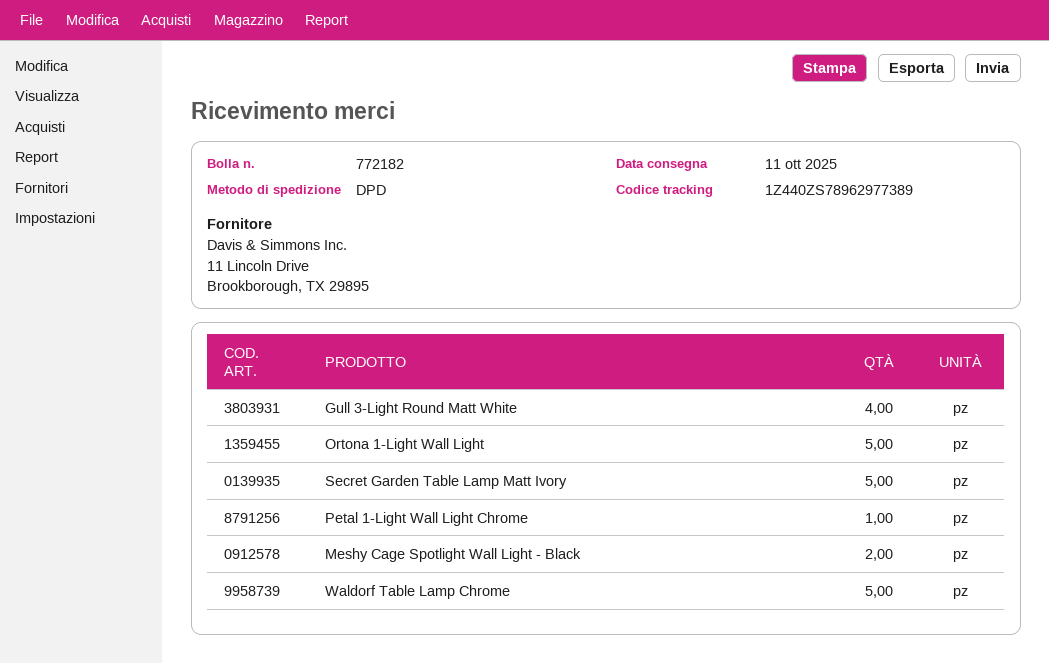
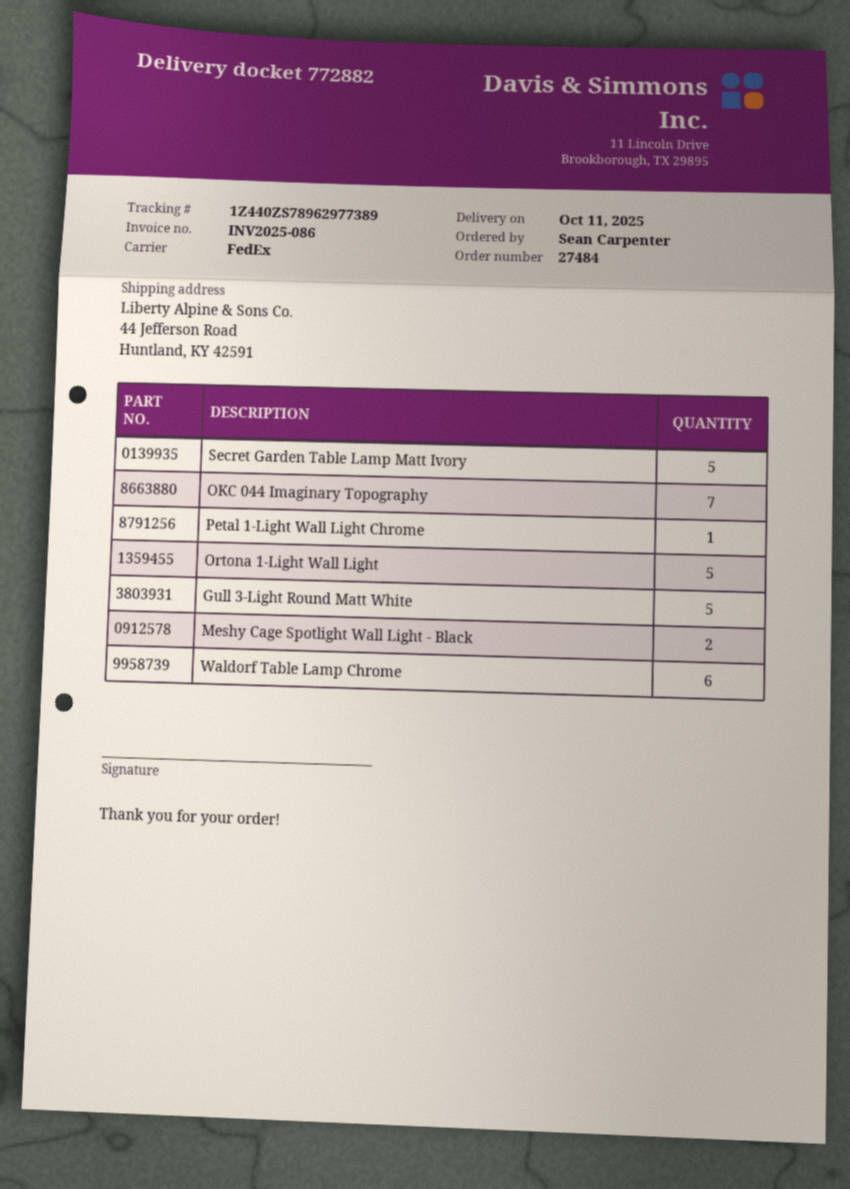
delivery note number: 772182 -> 772882
shipping method: DPD -> FedEx
Gull 3-Light Round Matt White: 4 -> 5
Waldorf Table Lamp Chrome: 5 -> 6
OKC 044 Imaginary Topography: none -> 7

